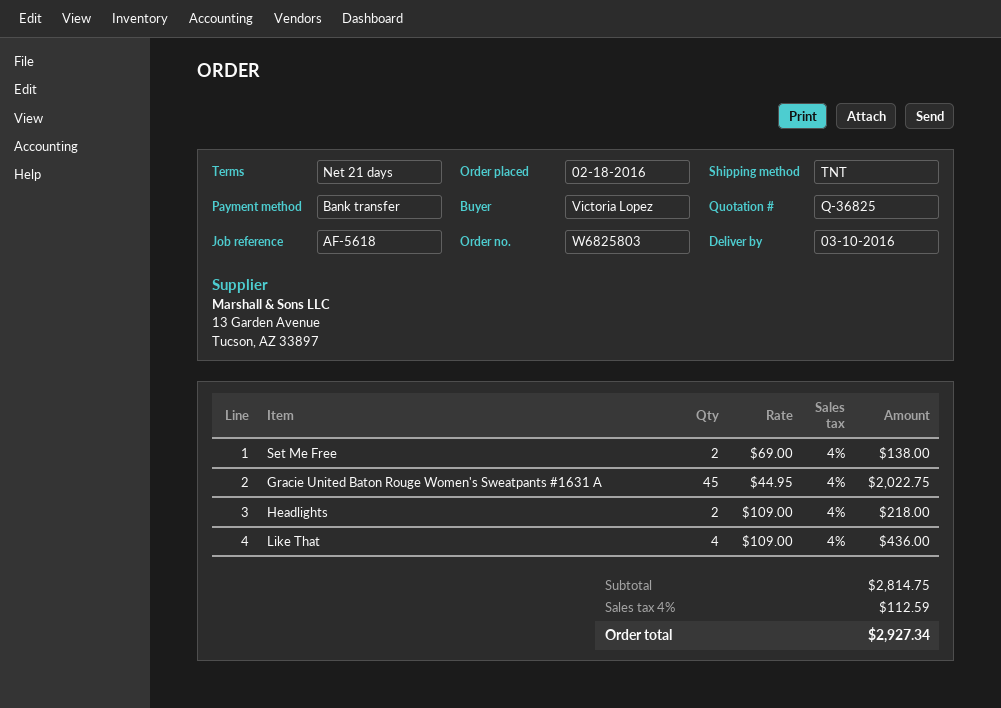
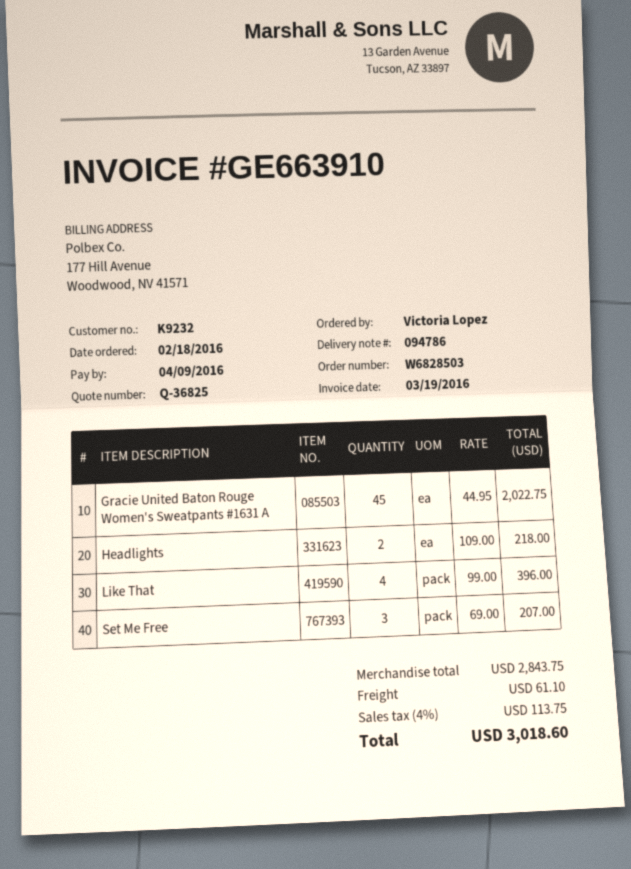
order number: W6825803 -> W6828503
Set Me Free: 2 x 69.00 = 138.00 -> 3 x 69.00 = 207.00
Like That: 4 x 109.00 = 436.00 -> 4 x 99.00 = 396.00
subtotal: 2814.75 -> 2843.75
shipping: none -> 61.10
tax: 4% = 112.59 -> 4% = 113.75
total: 2927.34 -> 3018.60

